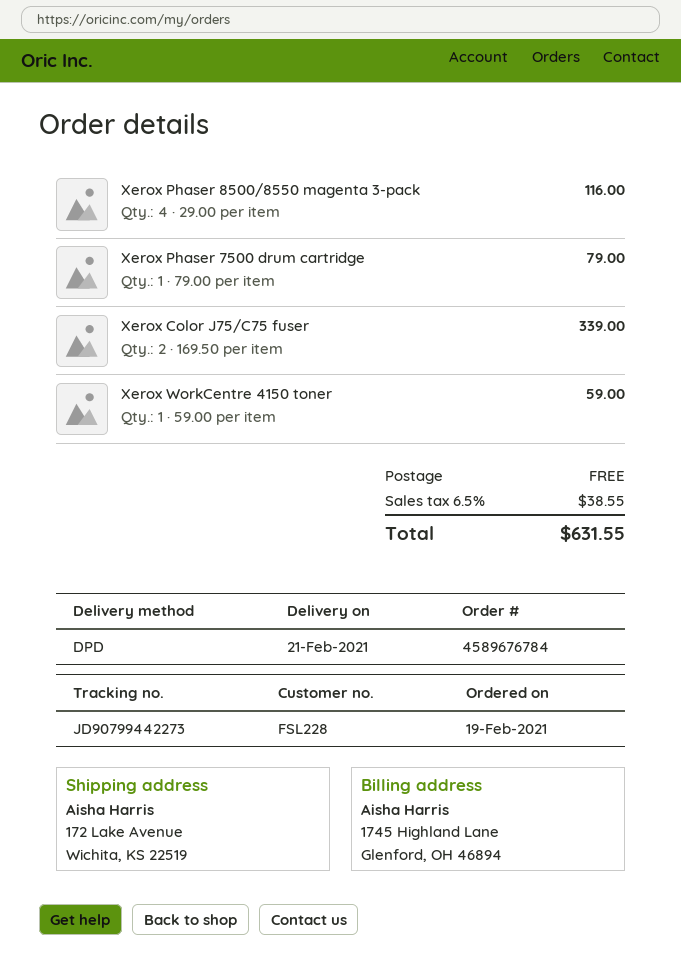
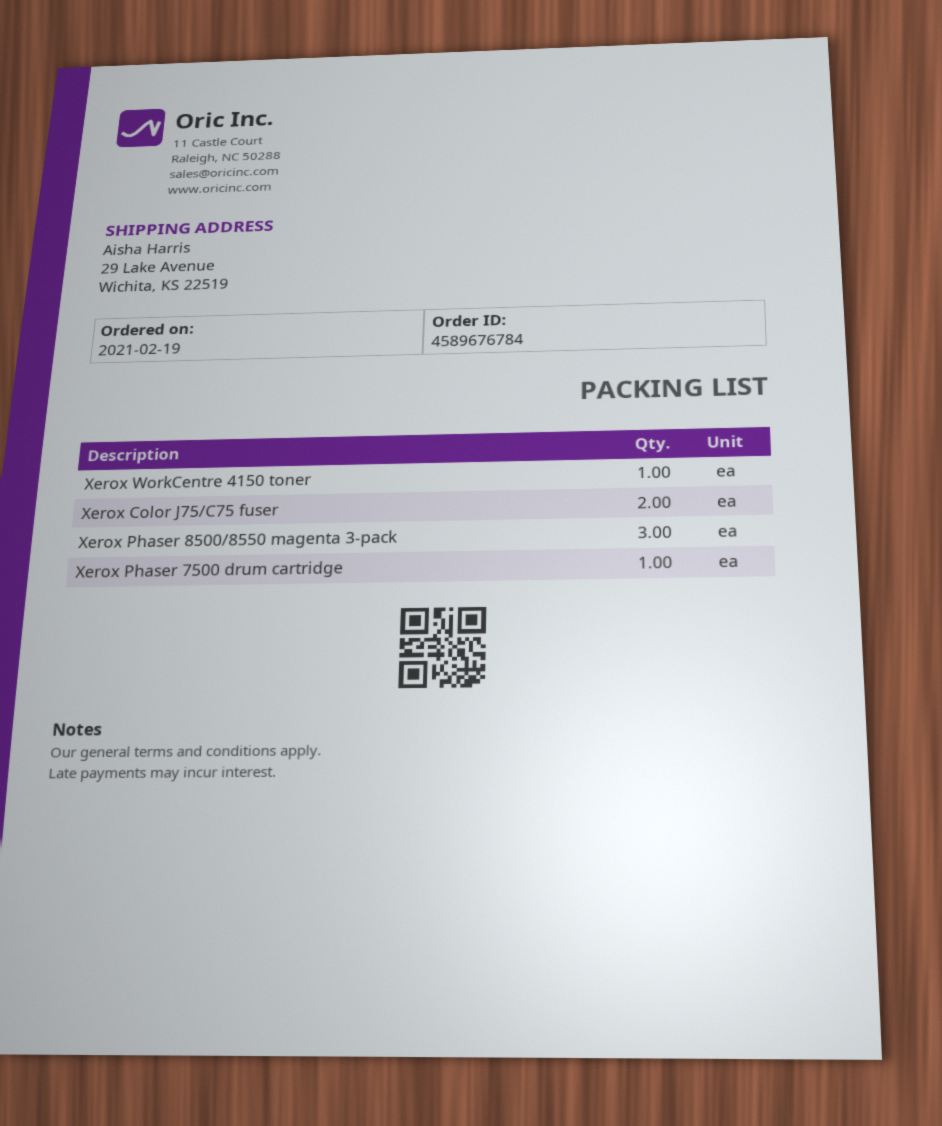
ship to: 172 Lake Avenue, Wichita, KS 22519 -> 29 Lake Avenue, Wichita, KS 22519
Xerox Phaser 8500/8550 magenta 3-pack: 4 -> 3

